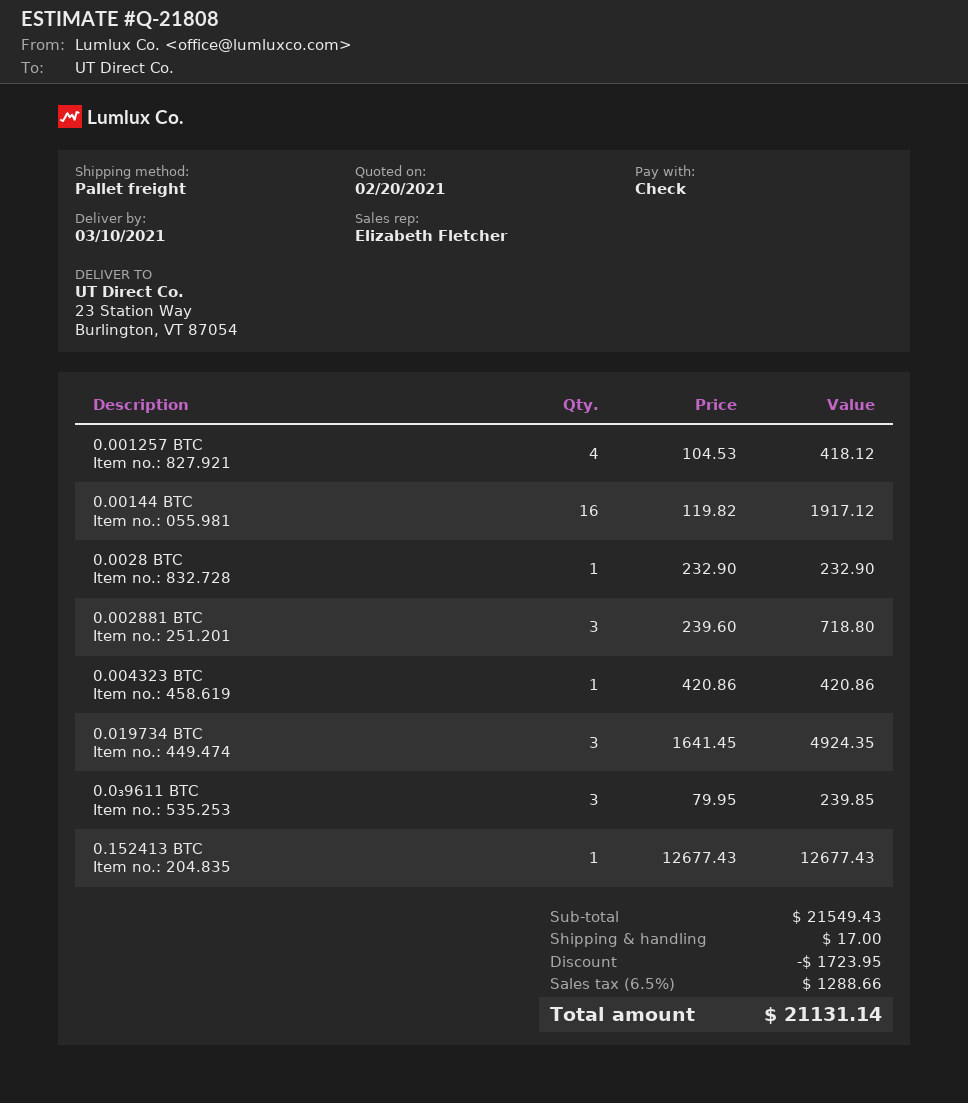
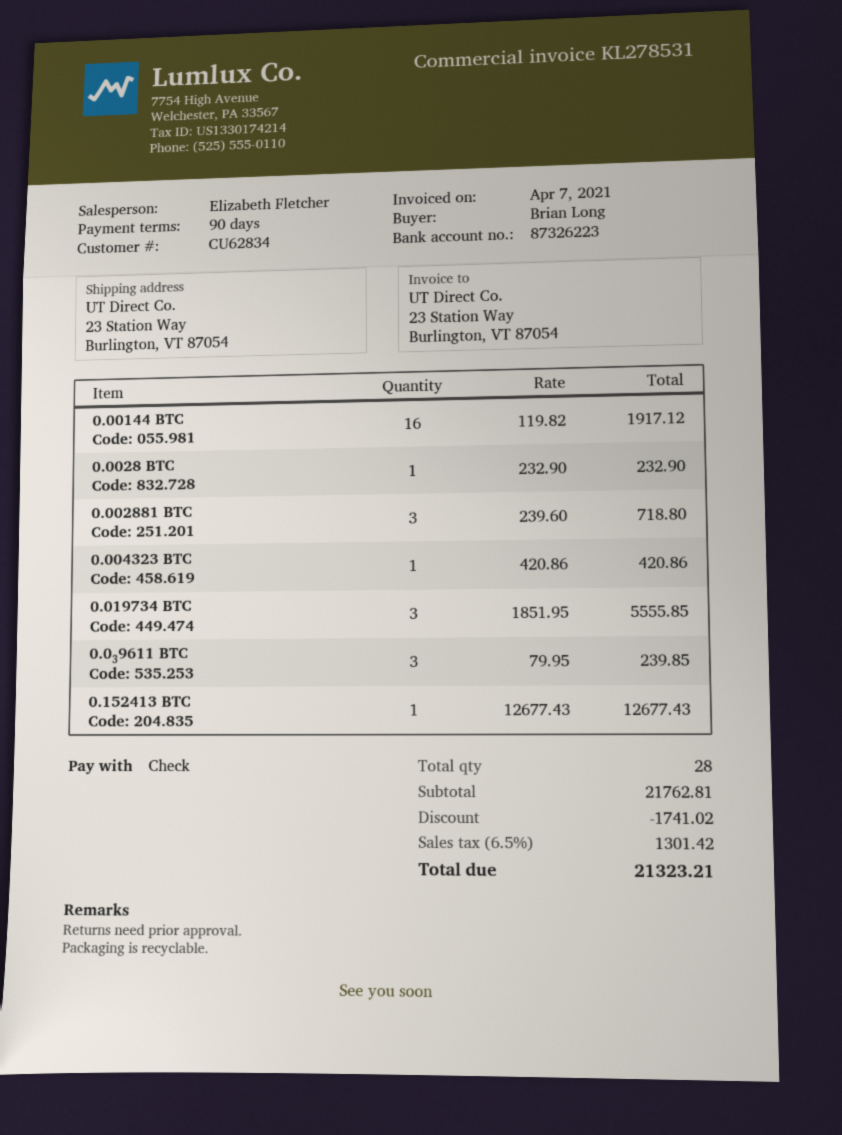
0.001257 BTC: 4 x 104.53 = 418.12 -> none
0.019734 BTC: 3 x 1641.45 = 4924.35 -> 3 x 1851.95 = 5555.85
subtotal: 21549.43 -> 21762.81
discount: 1723.95 -> 1741.02
shipping: 17.00 -> none
tax: 6.5% = 1288.66 -> 6.5% = 1301.42
total: 21131.14 -> 21323.21

